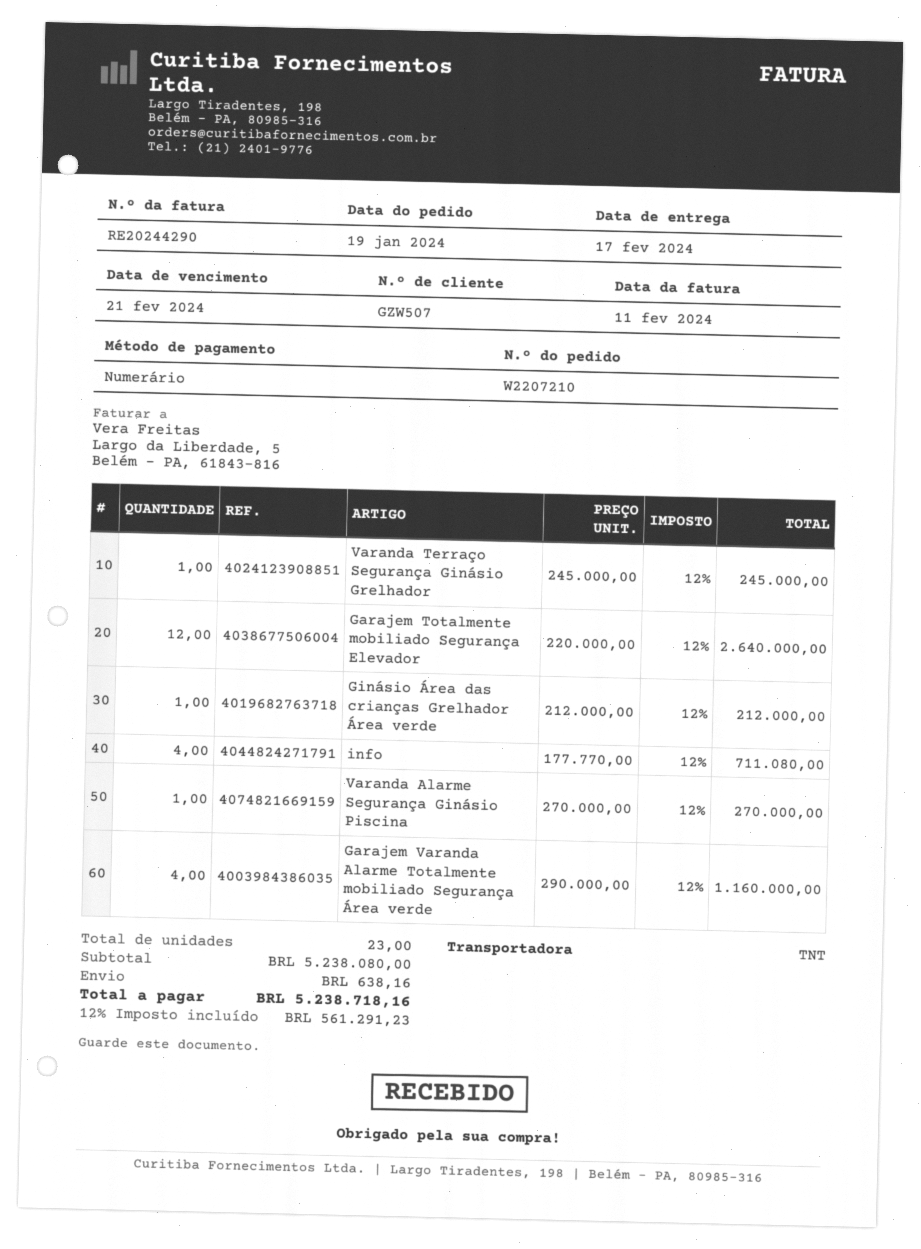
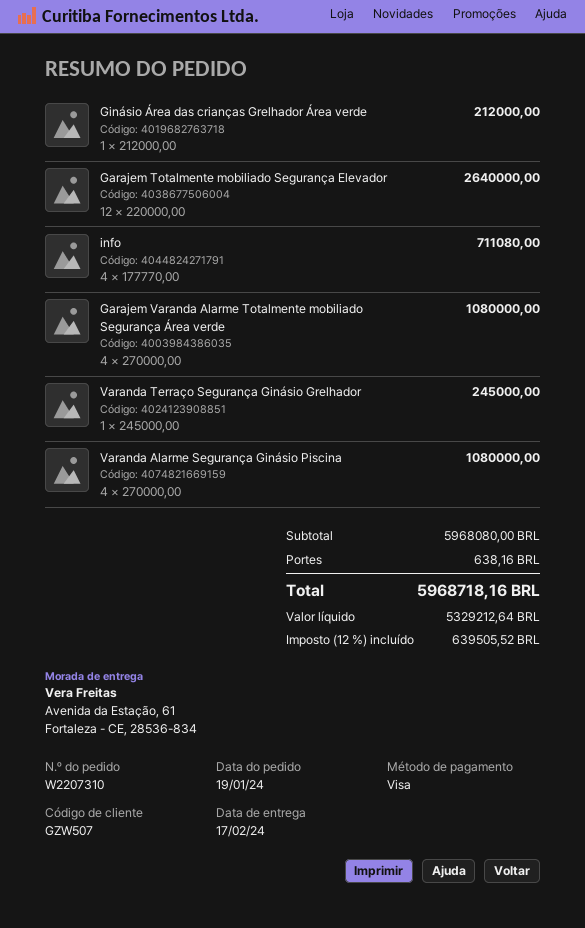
order number: W2207210 -> W2207310
payment method: cash -> Visa
Varanda Alarme Segurança Ginásio Piscina: 1 x 270000.00 = 270000.00 -> 4 x 270000.00 = 1080000.00
Garajem Varanda Alarme Totalmente mobiliado Segurança Área verde: 4 x 290000.00 = 1160000.00 -> 4 x 270000.00 = 1080000.00
subtotal: 5238080.00 -> 5968080.00
tax: 12% = 561291.23 -> 12% = 639505.52
total: 5238718.16 -> 5968718.16

